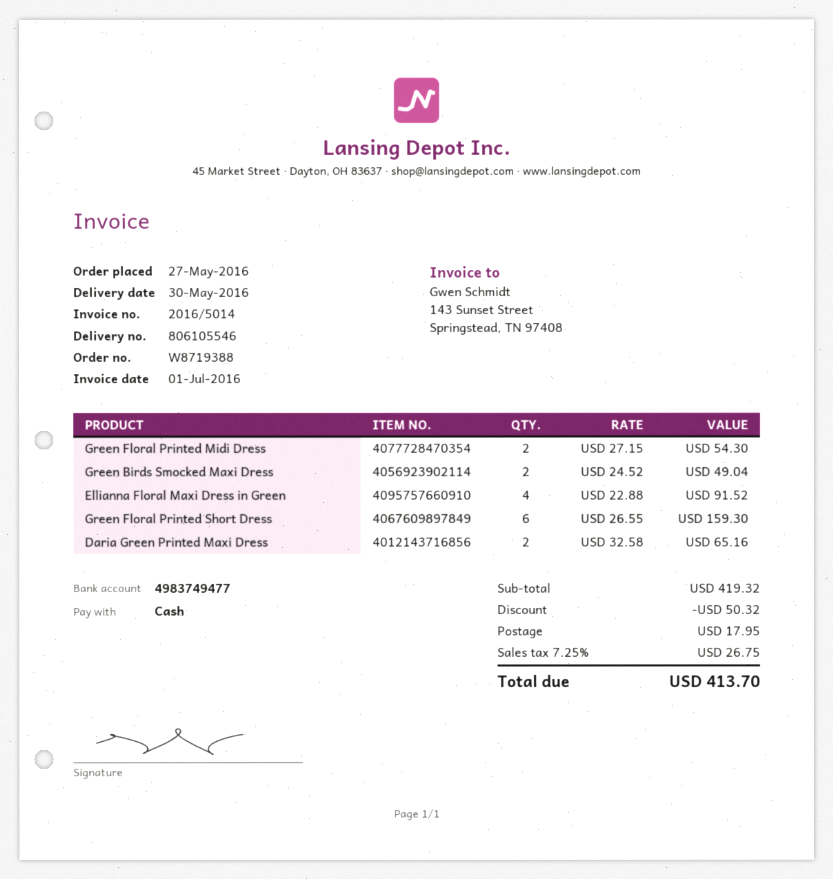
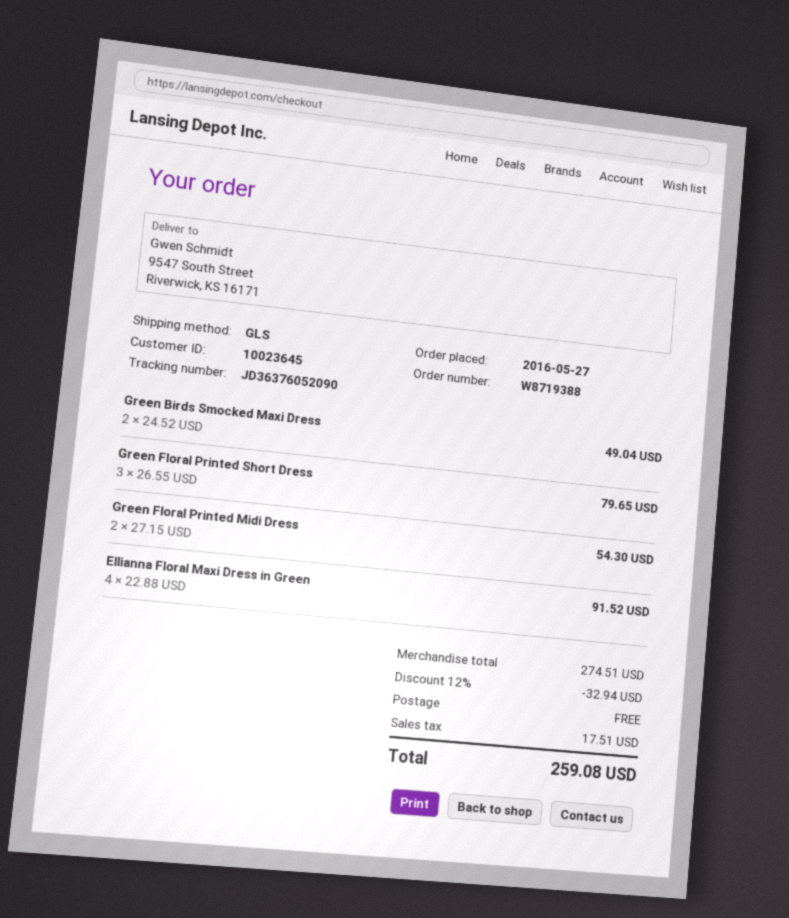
Green Floral Printed Short Dress: 6 x 26.55 = 159.30 -> 3 x 26.55 = 79.65
Daria Green Printed Maxi Dress: 2 x 32.58 = 65.16 -> none
subtotal: 419.32 -> 274.51
discount: 50.32 -> 32.94
shipping: 17.95 -> 0.00
tax: 26.75 -> 17.51
total: 413.70 -> 259.08

